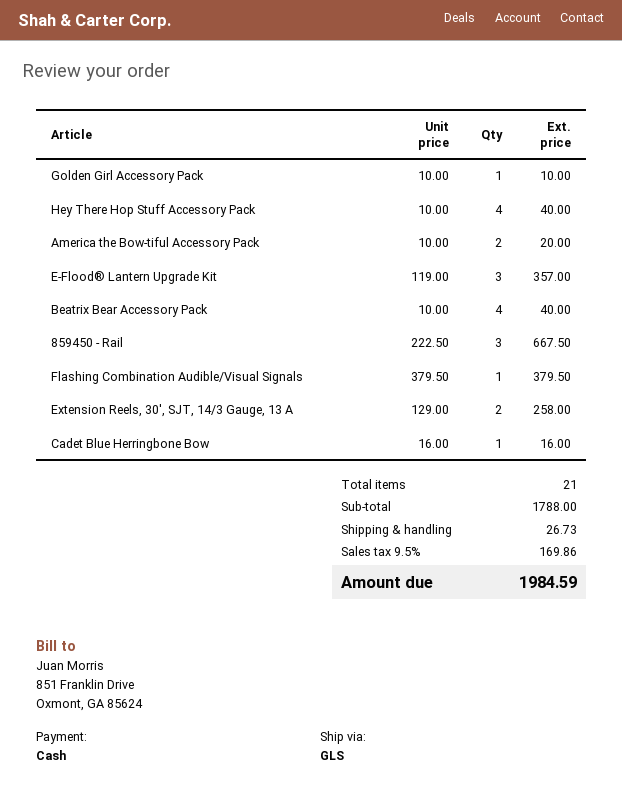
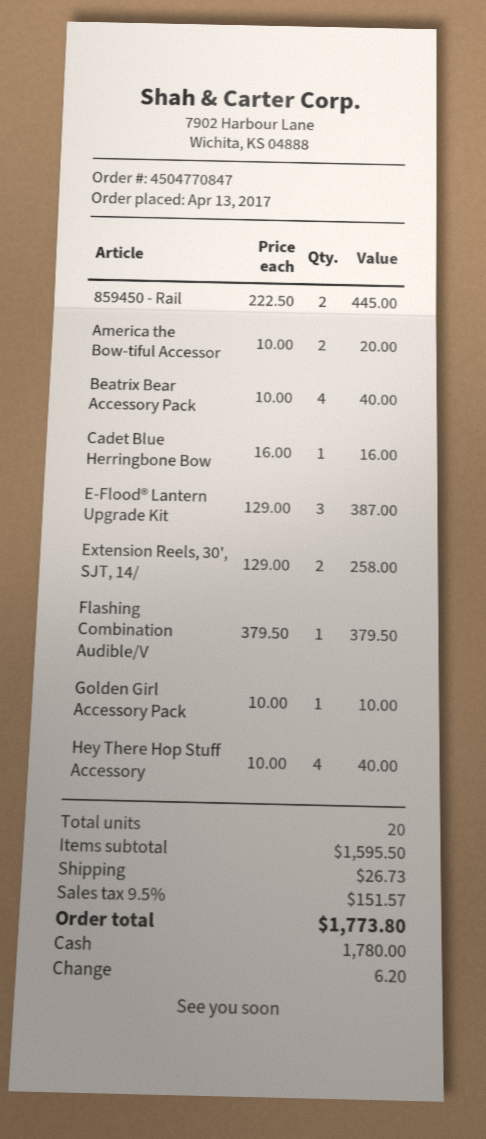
E-Flood® Lantern Upgrade Kit: 3 x 119.00 = 357.00 -> 3 x 129.00 = 387.00
859450 - Rail: 3 x 222.50 = 667.50 -> 2 x 222.50 = 445.00
total quantity: 21 -> 20
subtotal: 1788.00 -> 1595.50
tax: 9.5% = 169.86 -> 9.5% = 151.57
total: 1984.59 -> 1773.80

